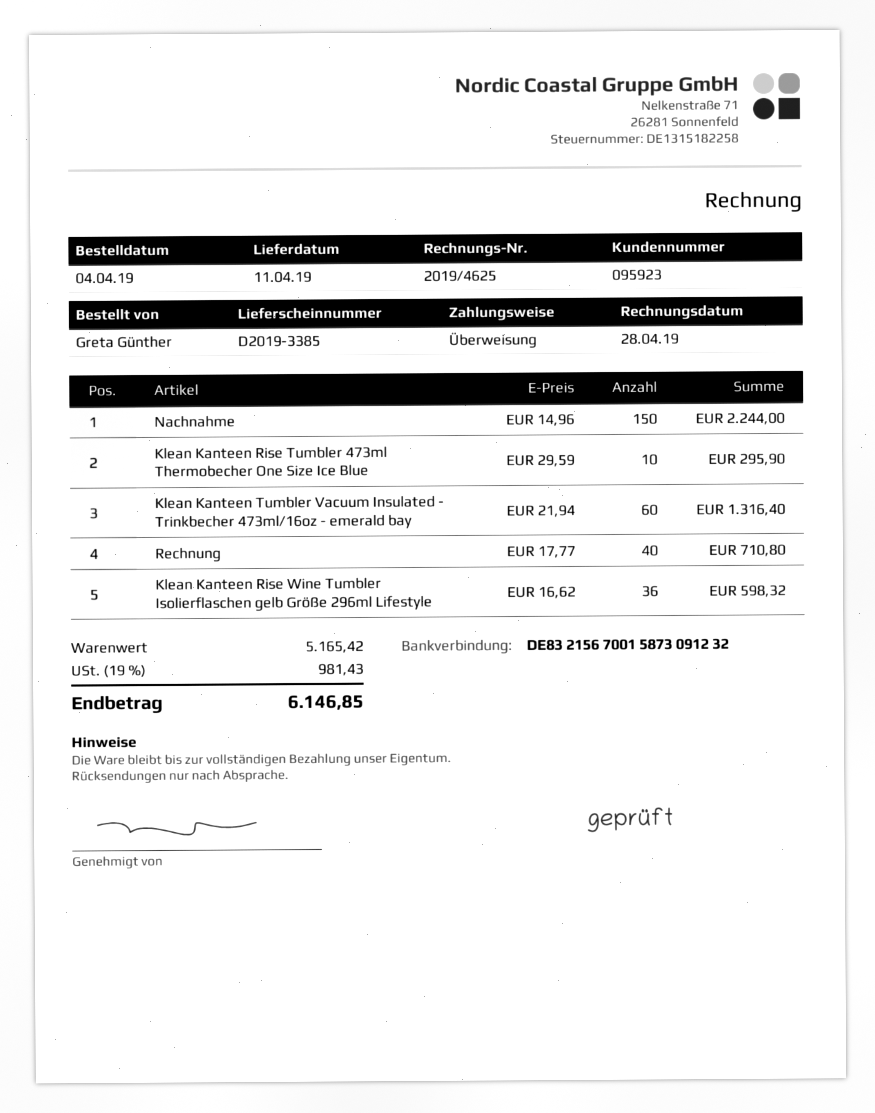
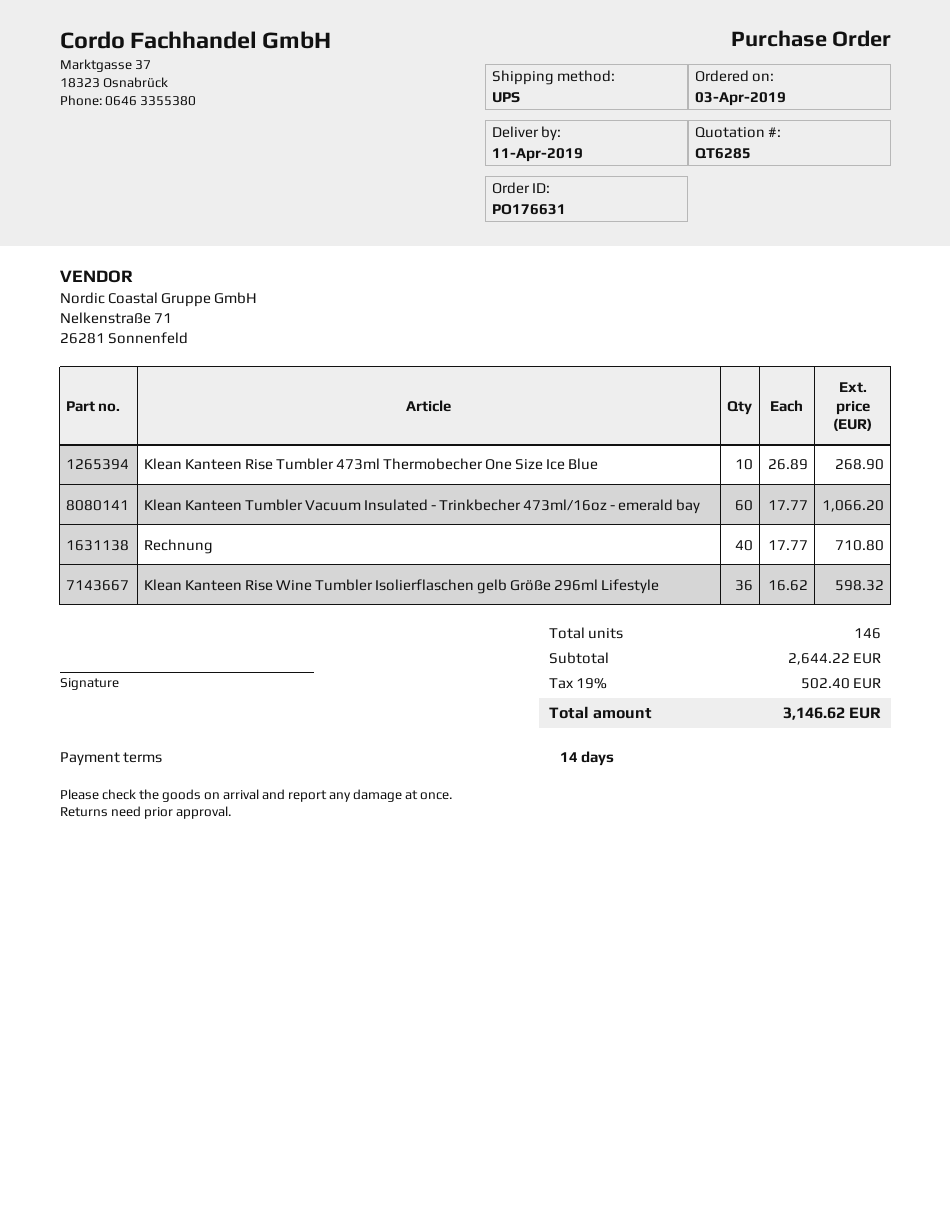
order date: 2019-04-04 -> 2019-04-03
Nachnahme: 150 x 14.96 = 2244.00 -> none
Klean Kanteen Rise Tumbler 473ml Thermobecher One Size Ice Blue: 10 x 29.59 = 295.90 -> 10 x 26.89 = 268.90
Klean Kanteen Tumbler Vacuum Insulated - Trinkbecher 473ml/16oz - emerald bay: 60 x 21.94 = 1316.40 -> 60 x 17.77 = 1066.20
subtotal: 5165.42 -> 2644.22
tax: 19% = 981.43 -> 19% = 502.40
total: 6146.85 -> 3146.62

